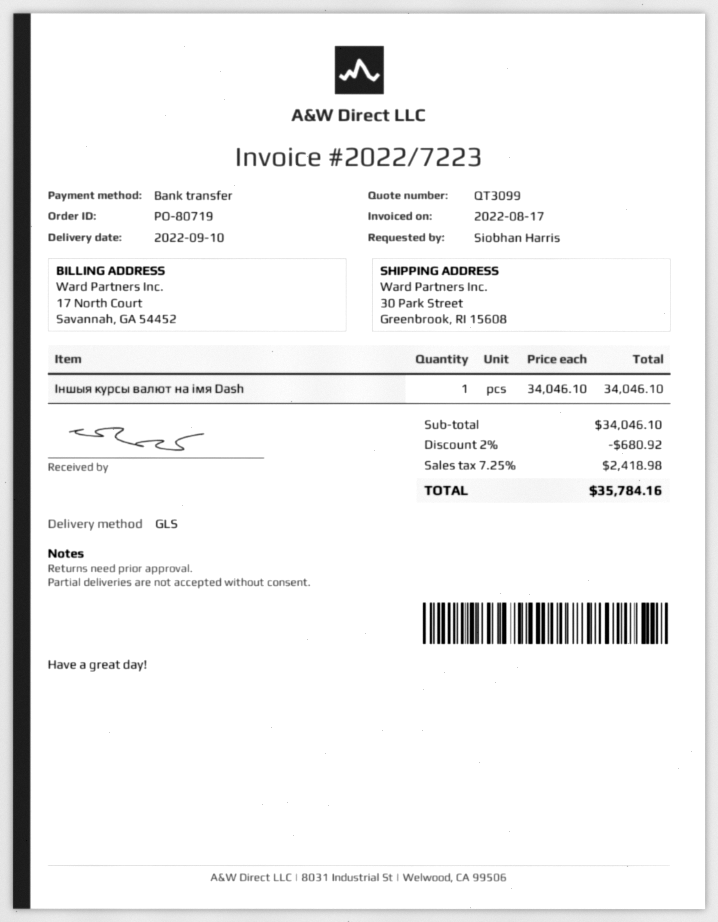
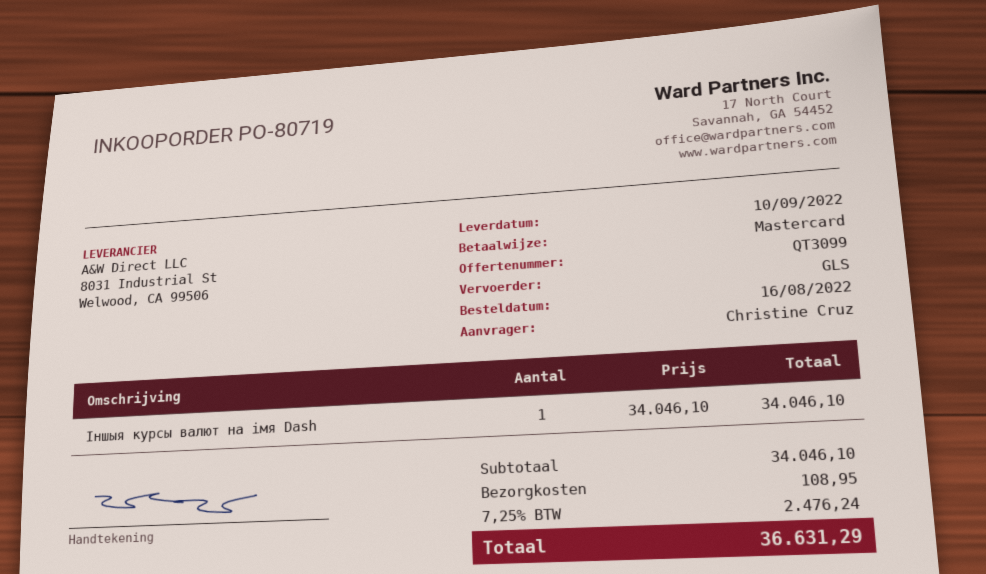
ordered by: Siobhan Harris -> Christine Cruz
payment method: bank transfer -> Mastercard
discount: 2% = 680.92 -> none
shipping: none -> 108.95
tax: 7.25% = 2418.98 -> 7.25% = 2476.24
total: 35784.16 -> 36631.29

